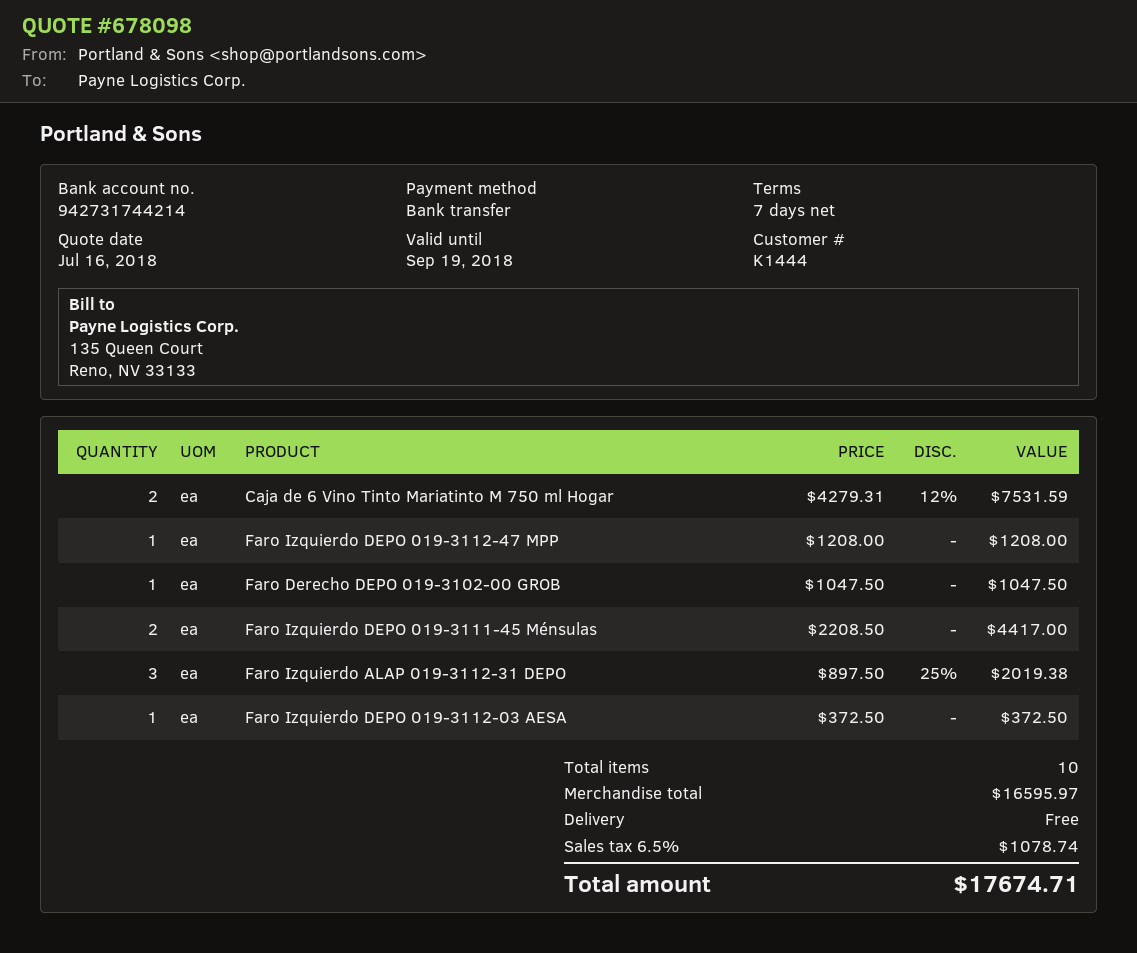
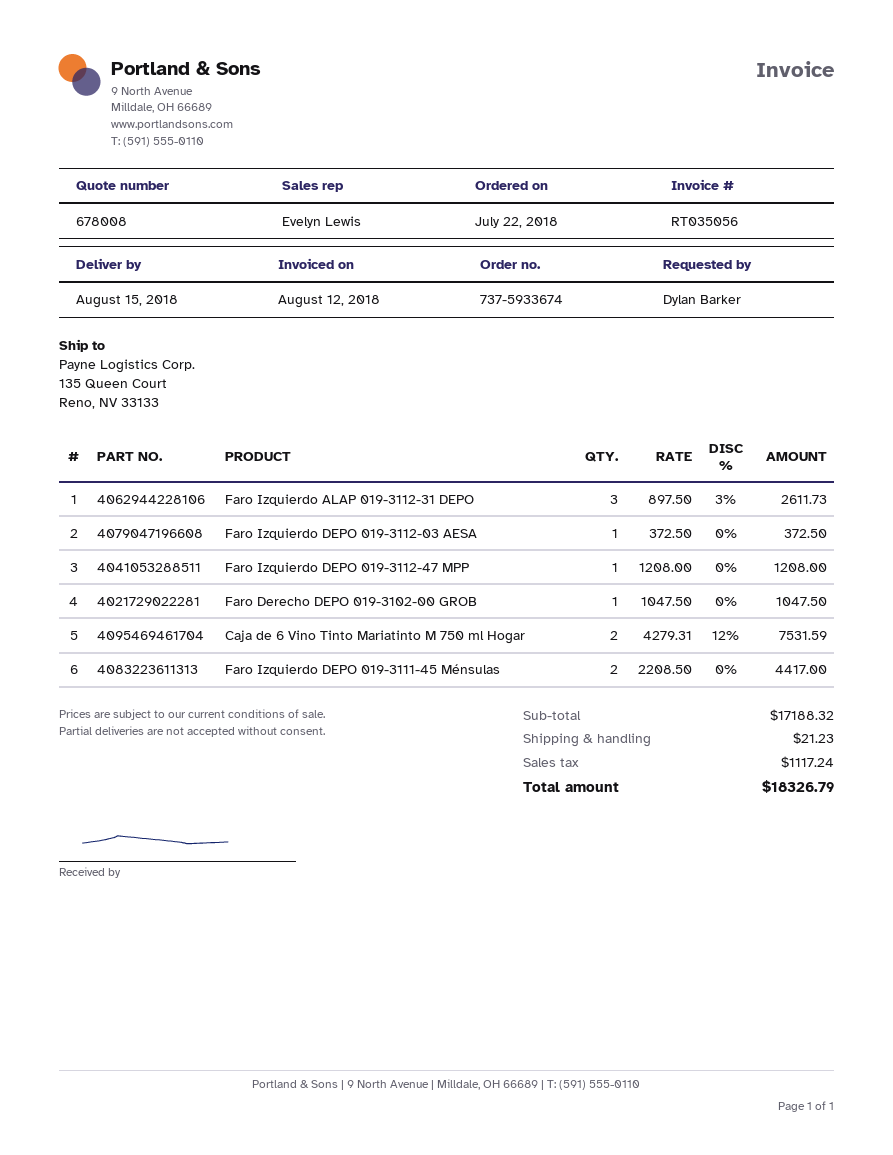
quote number: 678098 -> 678008
Faro Izquierdo ALAP 019-3112-31 DEPO: 3 x 897.50 - 25% = 2019.38 -> 3 x 897.50 - 3% = 2611.73
subtotal: 16595.97 -> 17188.32
shipping: 0.00 -> 21.23
tax: 1078.74 -> 1117.24
total: 17674.71 -> 18326.79

